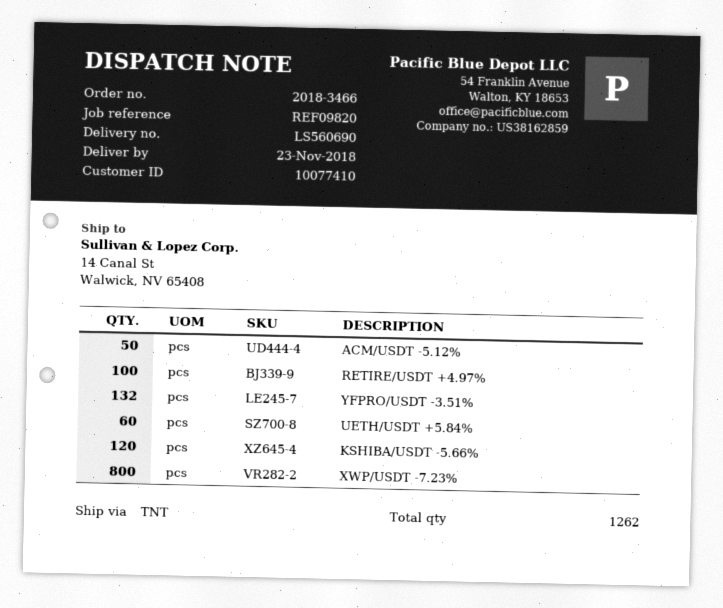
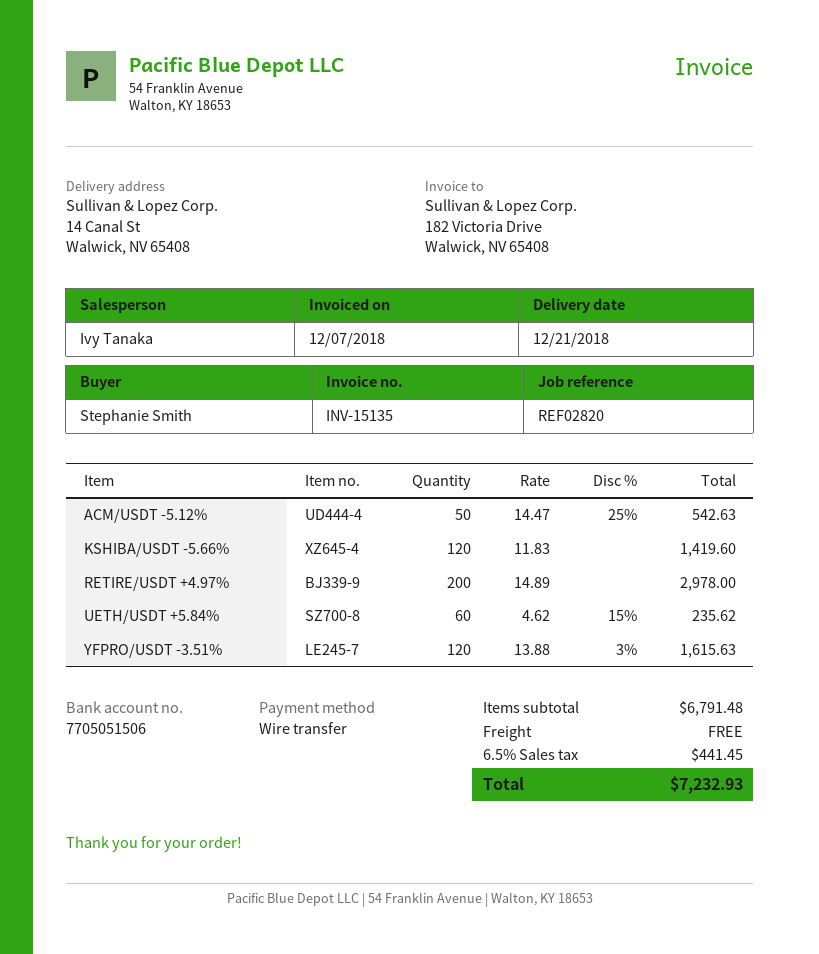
delivery date: 2018-11-23 -> 2018-12-21
reference: REF09820 -> REF02820
RETIRE/USDT +4.97%: 100 -> 200
YFPRO/USDT -3.51%: 132 -> 120
XWP/USDT -7.23%: 800 -> none

